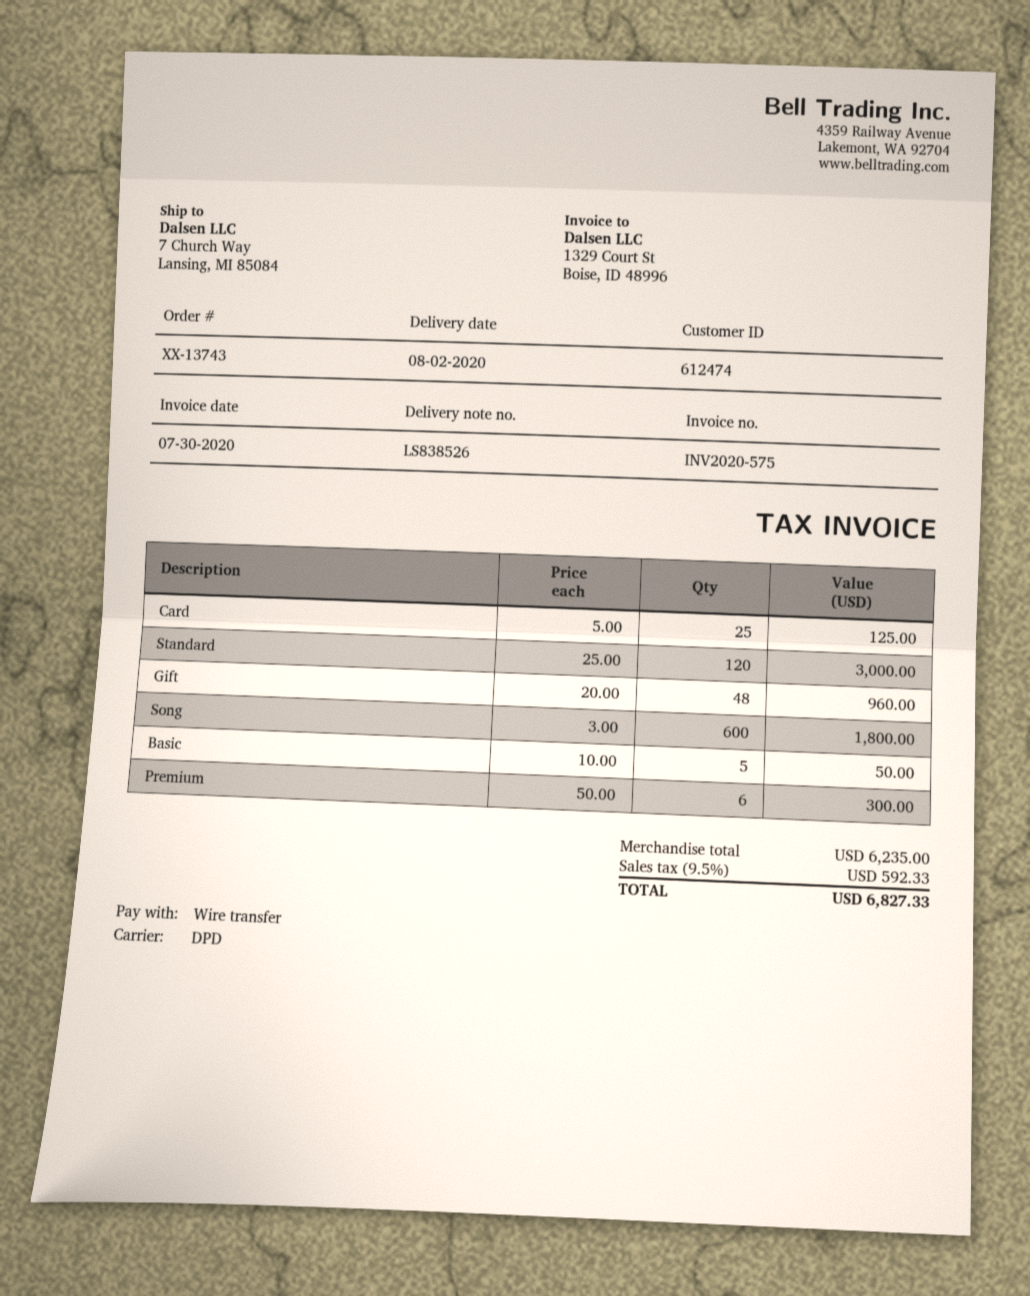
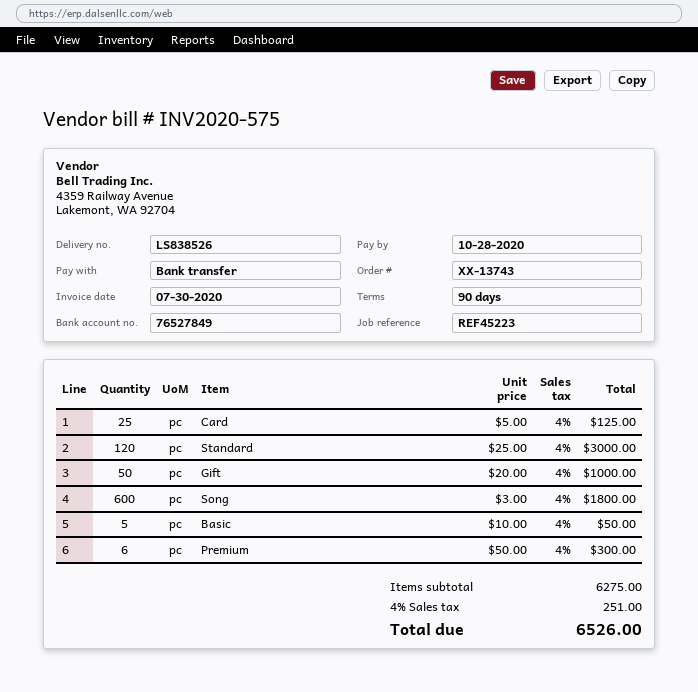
Gift: 48 x 20.00 = 960.00 -> 50 x 20.00 = 1000.00
subtotal: 6235.00 -> 6275.00
tax: 9.5% = 592.33 -> 4% = 251.00
total: 6827.33 -> 6526.00

